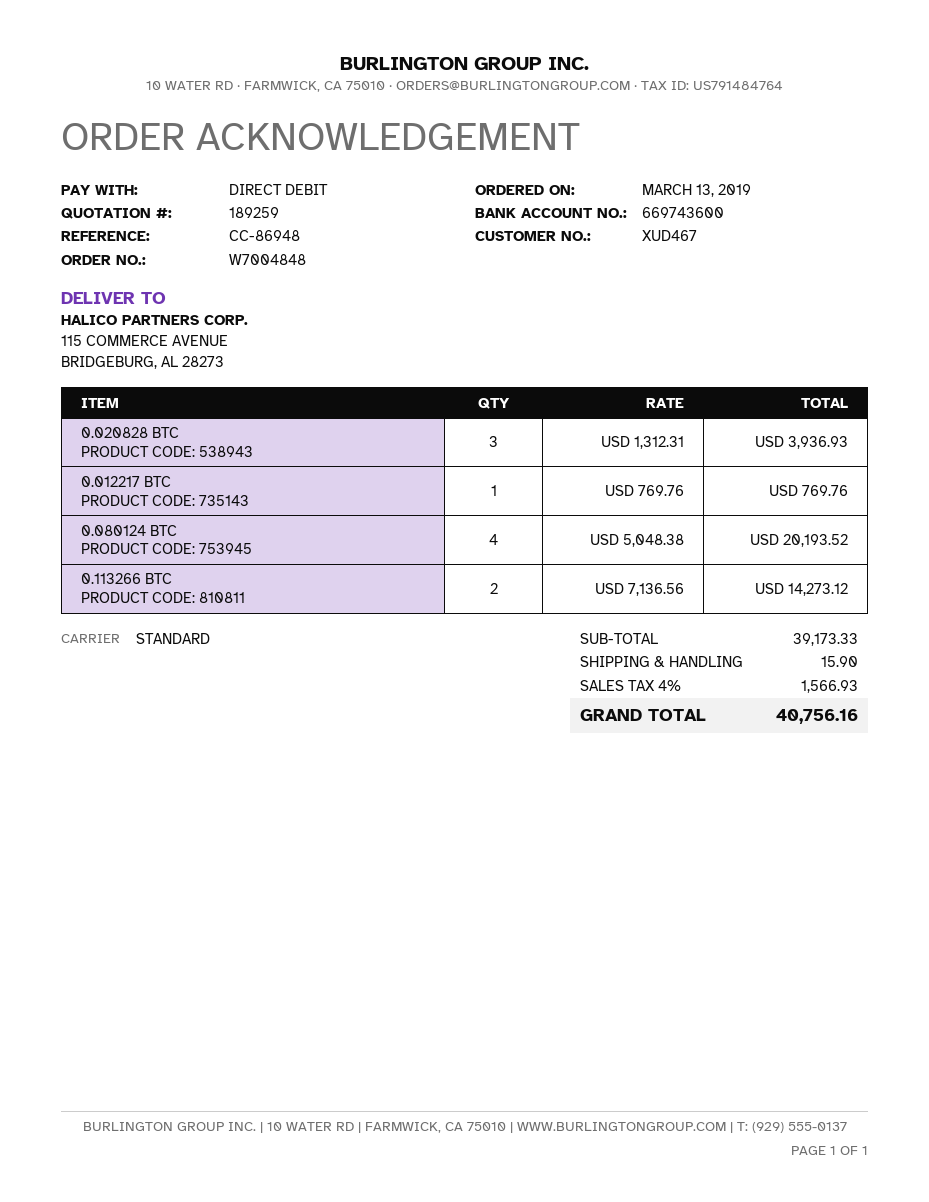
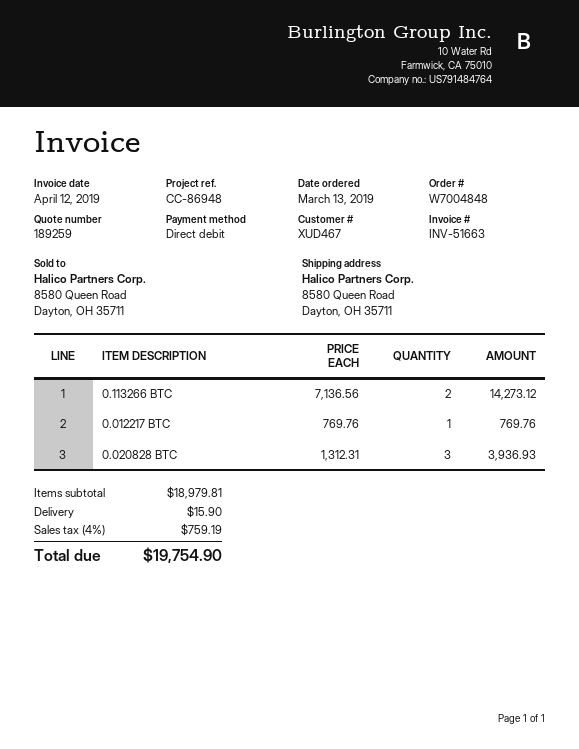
ship to: 115 COMMERCE AVENUE, BRIDGEBURG, AL 28273 -> 8580 Queen Road, Dayton, OH 35711
0.080124 BTC: 4 x 5048.38 = 20193.52 -> none
subtotal: 39173.33 -> 18979.81
tax: 4% = 1566.93 -> 4% = 759.19
total: 40756.16 -> 19754.90

